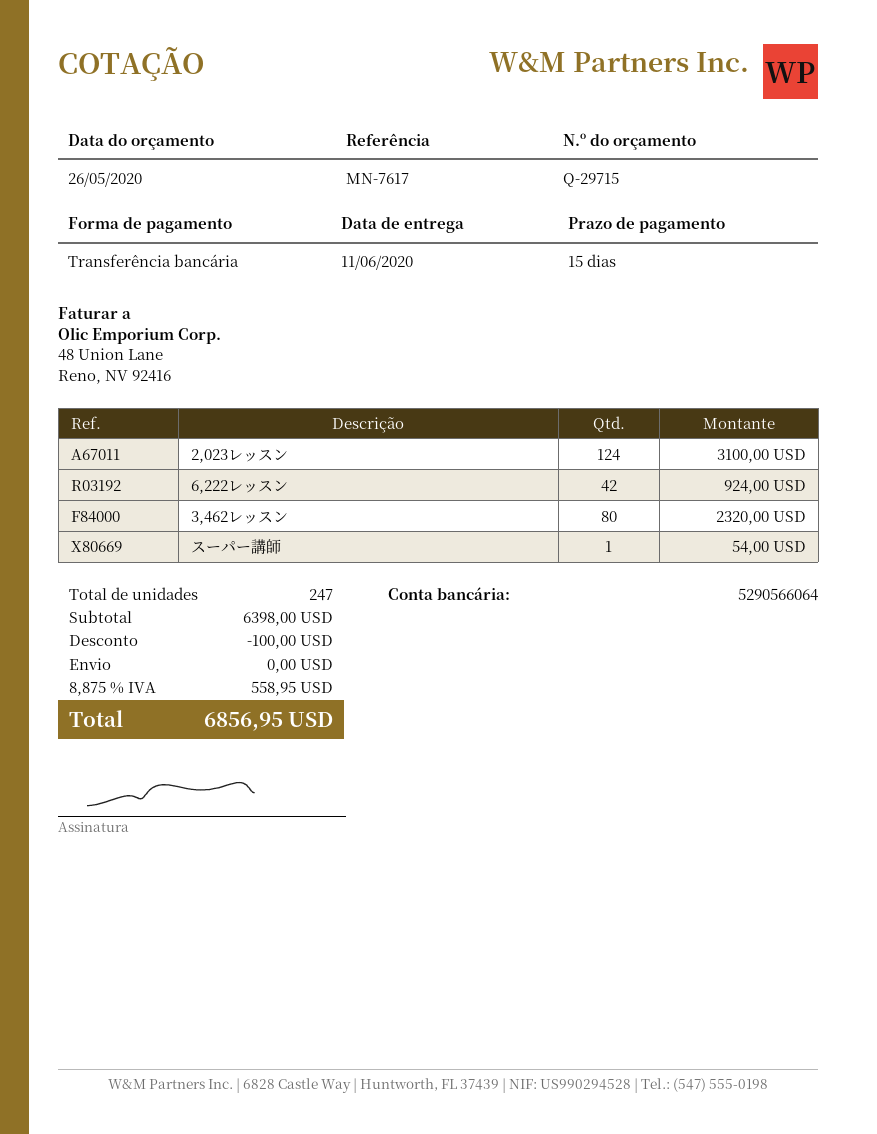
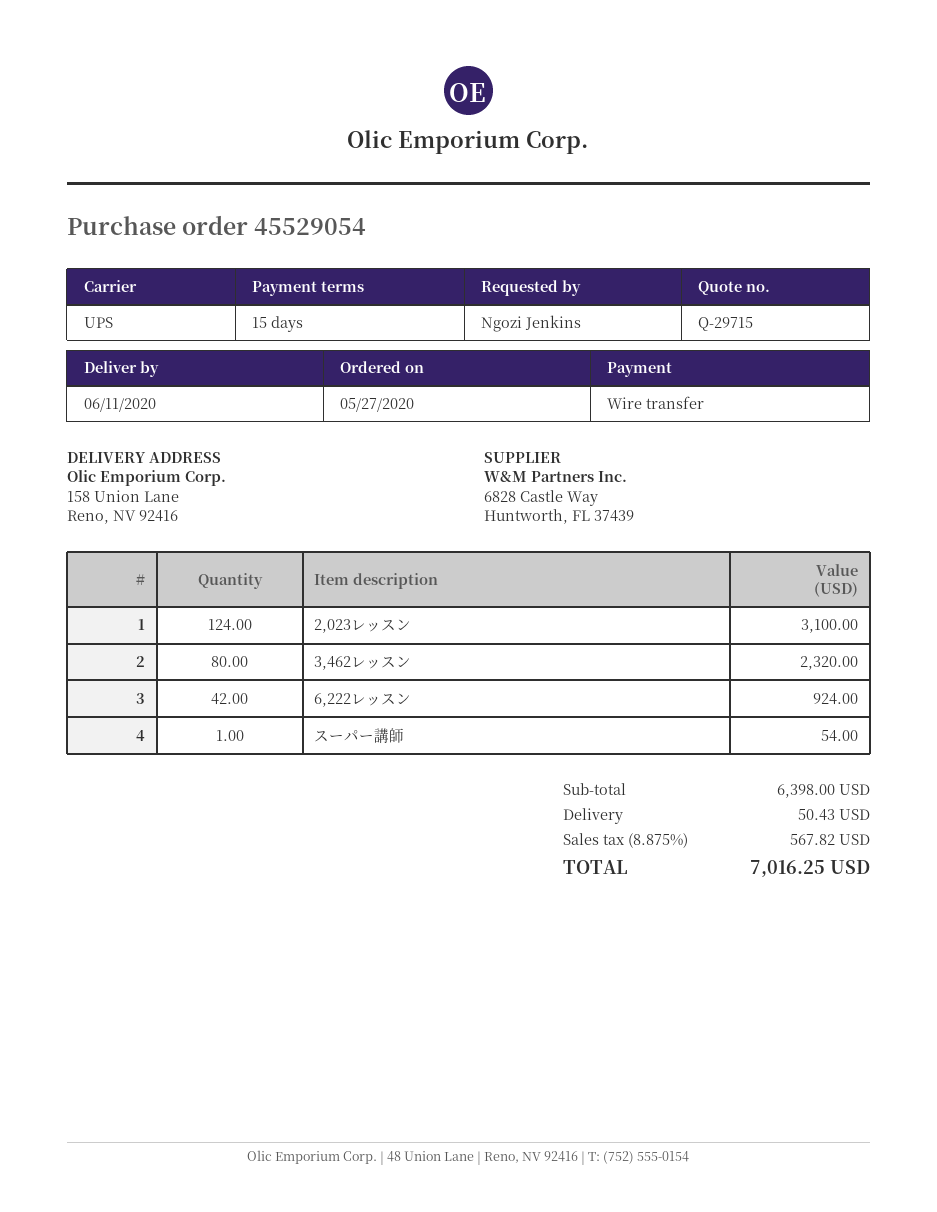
discount: 100.00 -> none
shipping: 0.00 -> 50.43
tax: 8.875% = 558.95 -> 8.875% = 567.82
total: 6856.95 -> 7016.25

